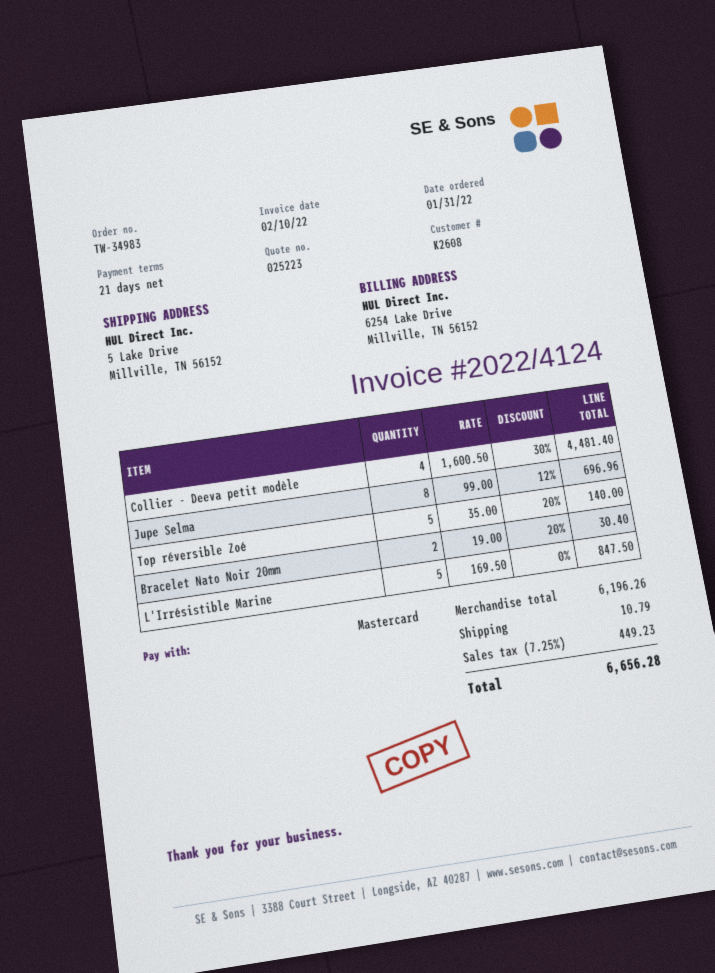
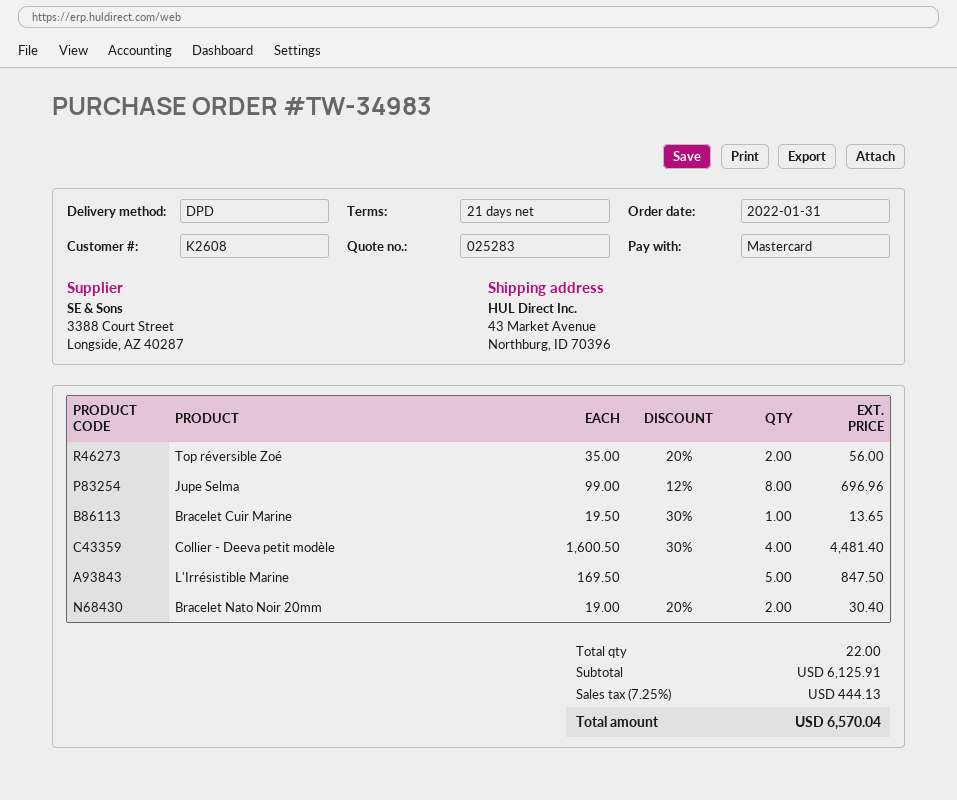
quote number: 025223 -> 025283
ship to: 5 Lake Drive, Millville, TN 56152 -> 43 Market Avenue, Northburg, ID 70396
Top réversible Zoé: 5 x 35.00 - 20% = 140.00 -> 2 x 35.00 - 20% = 56.00
Bracelet Cuir Marine: none -> 1 x 19.50 - 30% = 13.65
subtotal: 6196.26 -> 6125.91
shipping: 10.79 -> none
tax: 7.25% = 449.23 -> 7.25% = 444.13
total: 6656.28 -> 6570.04

